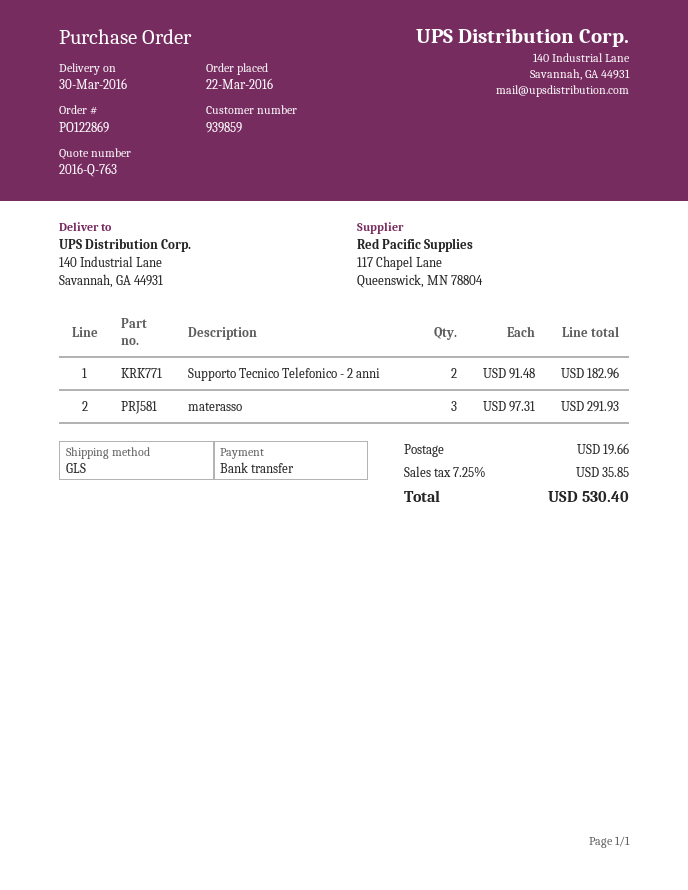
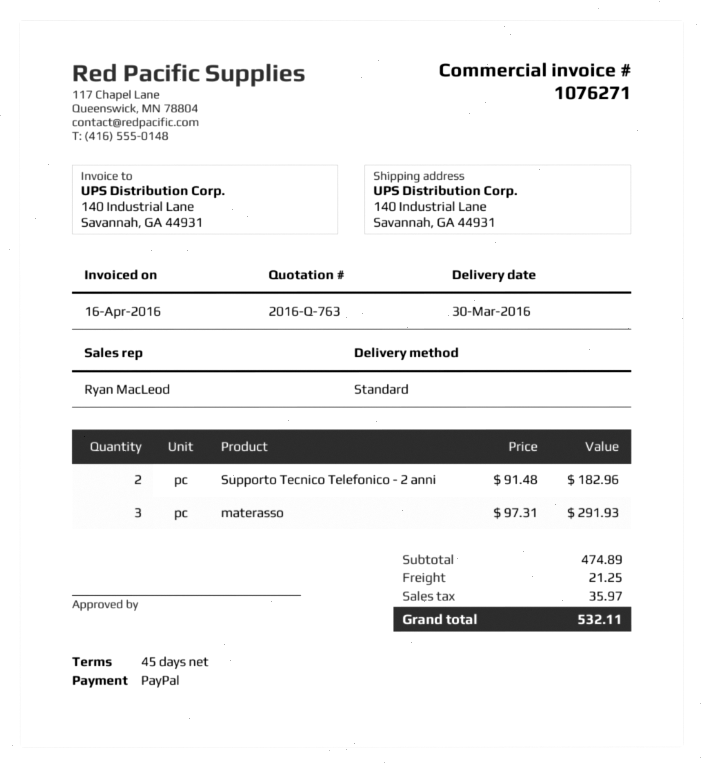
payment method: bank transfer -> PayPal
shipping method: GLS -> standard
shipping: 19.66 -> 21.25
tax: 35.85 -> 35.97
total: 530.40 -> 532.11

